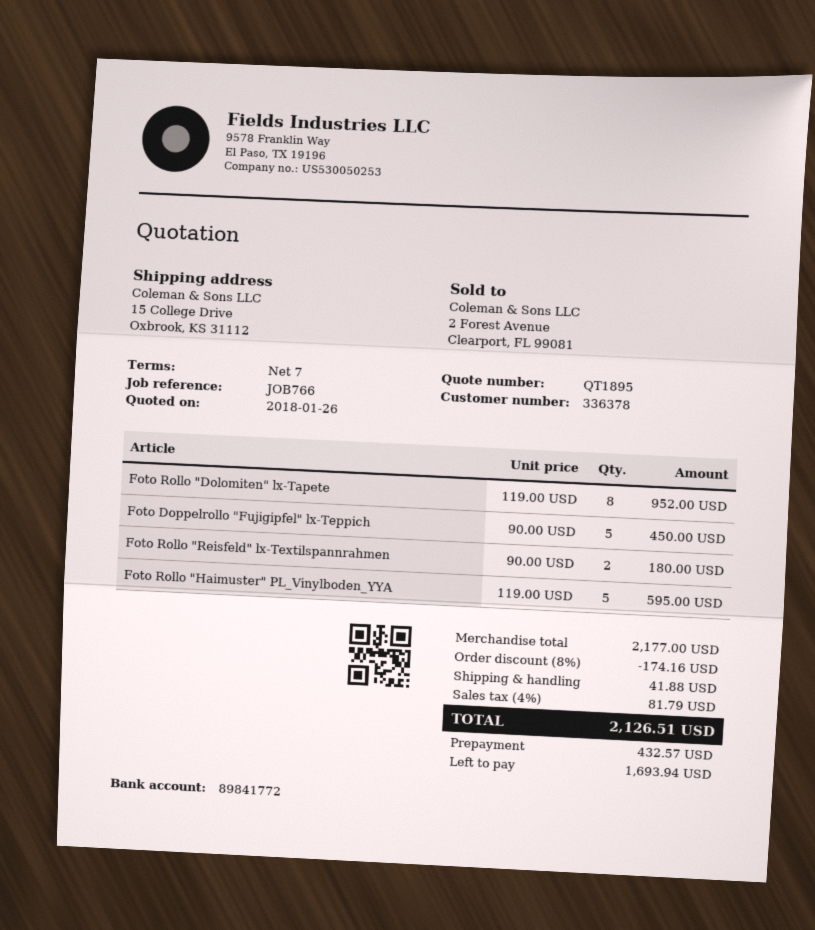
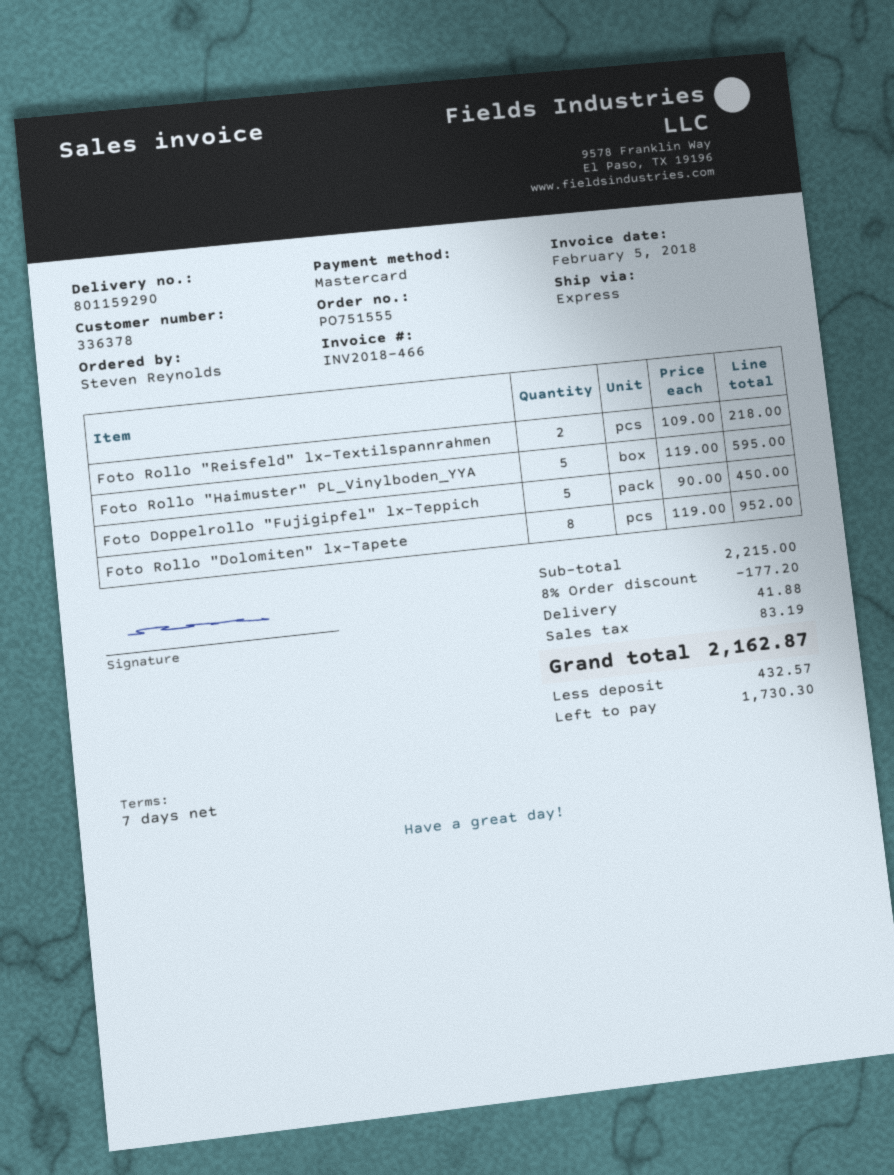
Foto Rollo "Reisfeld" lx-Textilspannrahmen: 2 x 90.00 = 180.00 -> 2 x 109.00 = 218.00
subtotal: 2177.00 -> 2215.00
discount: 8% = 174.16 -> 8% = 177.20
tax: 81.79 -> 83.19
total: 2126.51 -> 2162.87
balance: 1693.94 -> 1730.30

